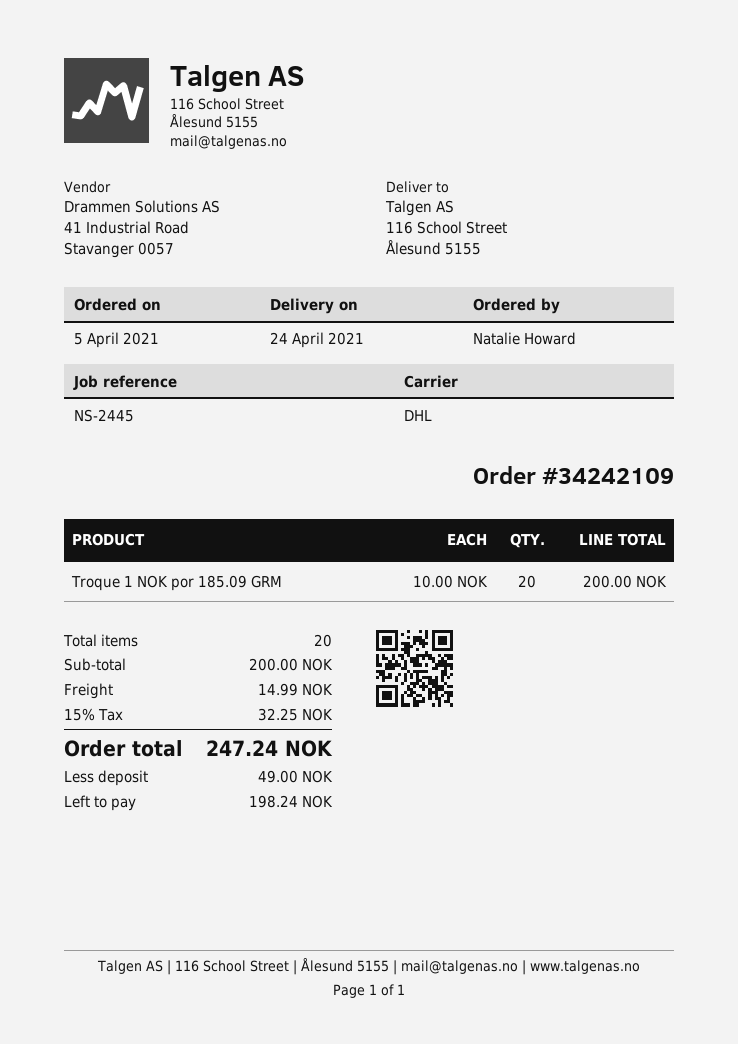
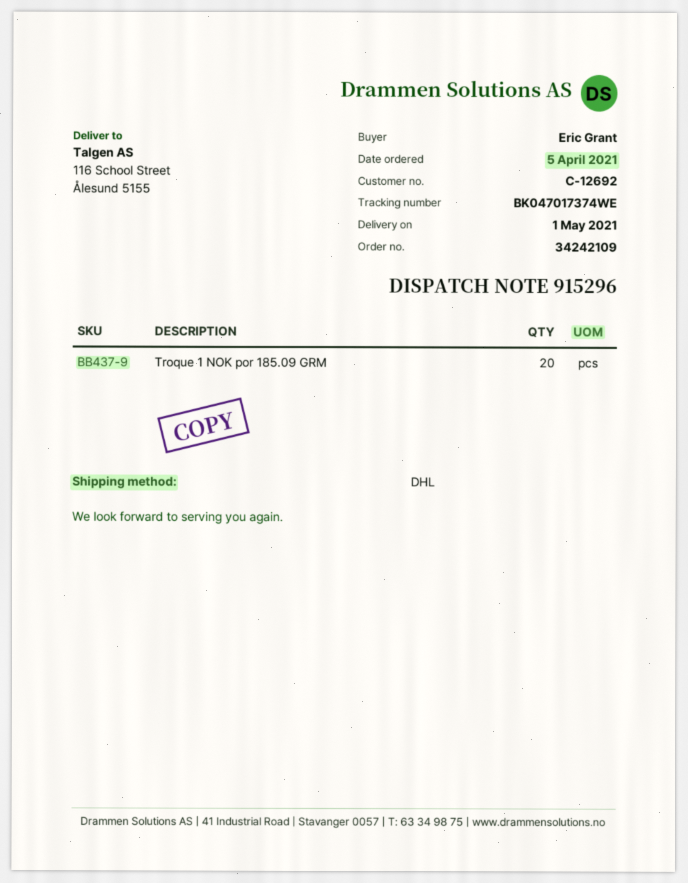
delivery date: 2021-04-24 -> 2021-05-01
ordered by: Natalie Howard -> Eric Grant

